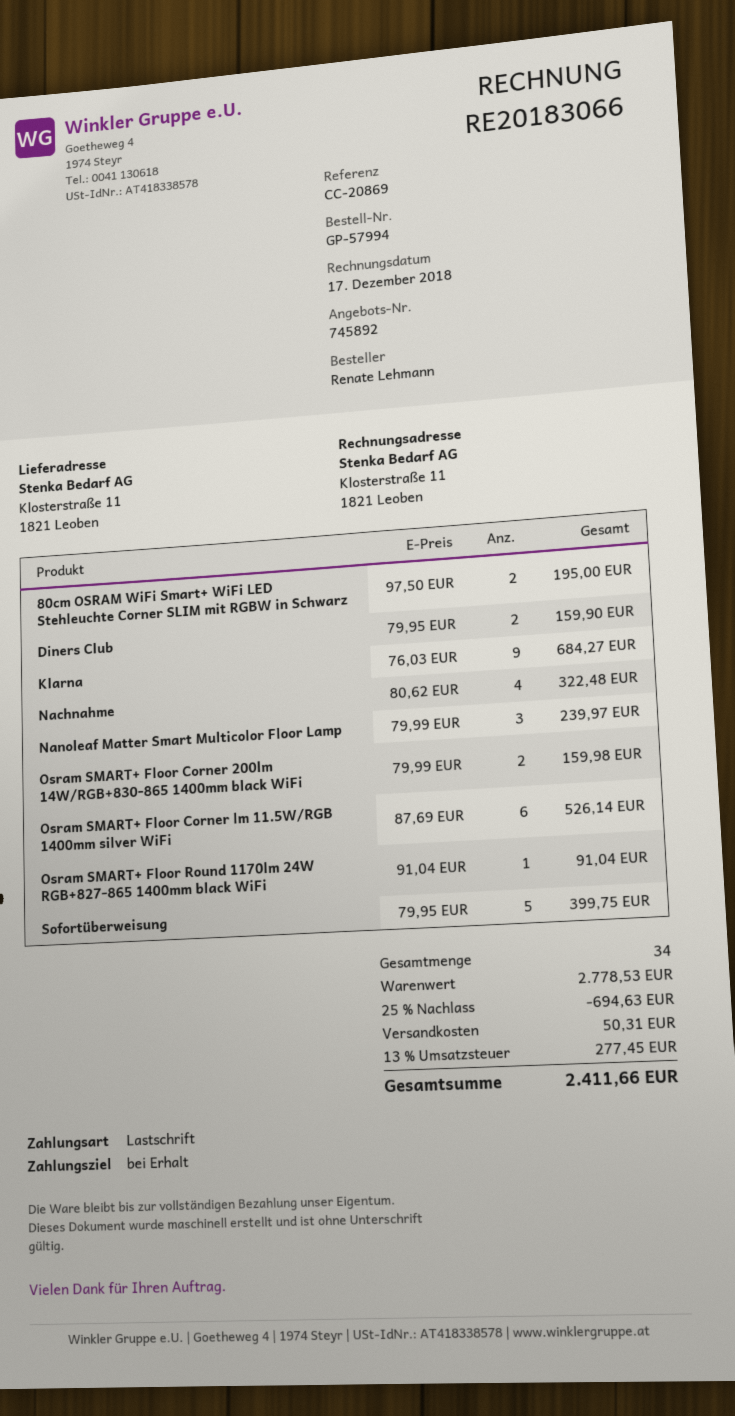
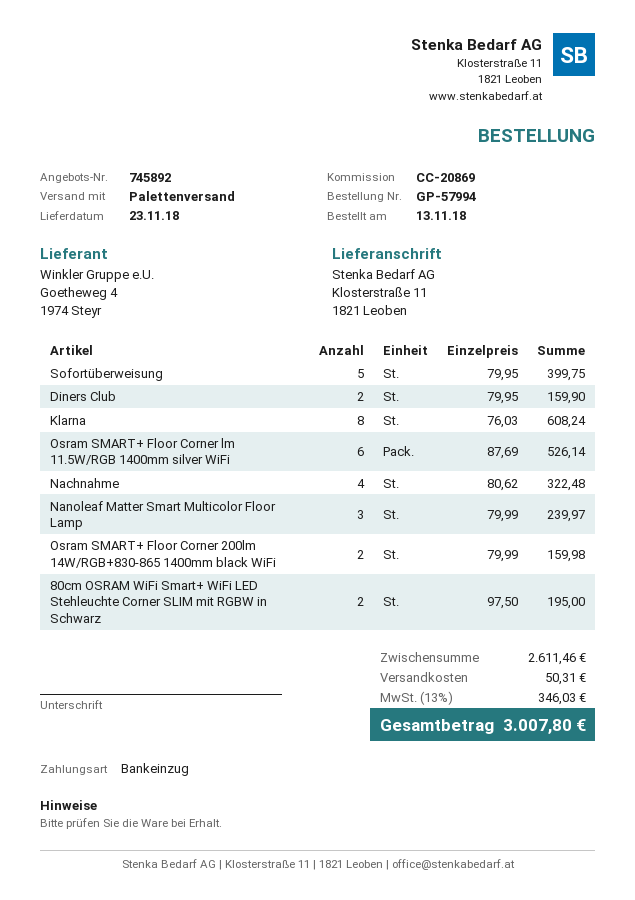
Klarna: 9 x 76.03 = 684.27 -> 8 x 76.03 = 608.24
Osram SMART+ Floor Round 1170lm 24W RGB+827-865 1400mm black WiFi: 1 x 91.04 = 91.04 -> none
subtotal: 2778.53 -> 2611.46
discount: 25% = 694.63 -> none
tax: 13% = 277.45 -> 13% = 346.03
total: 2411.66 -> 3007.80

